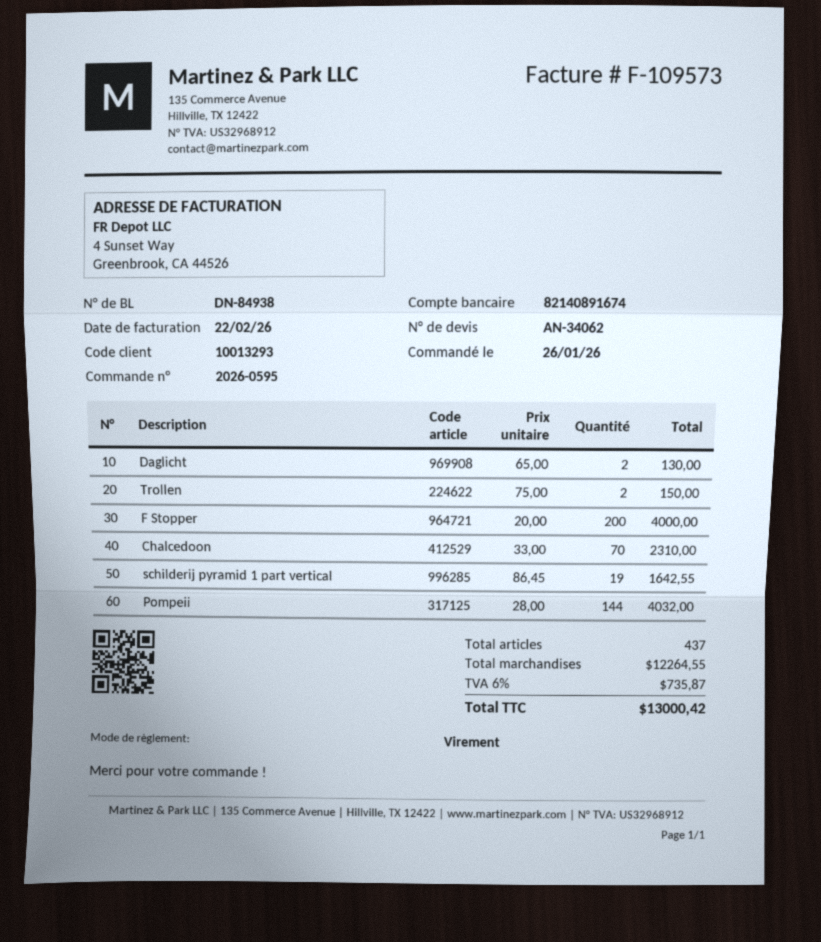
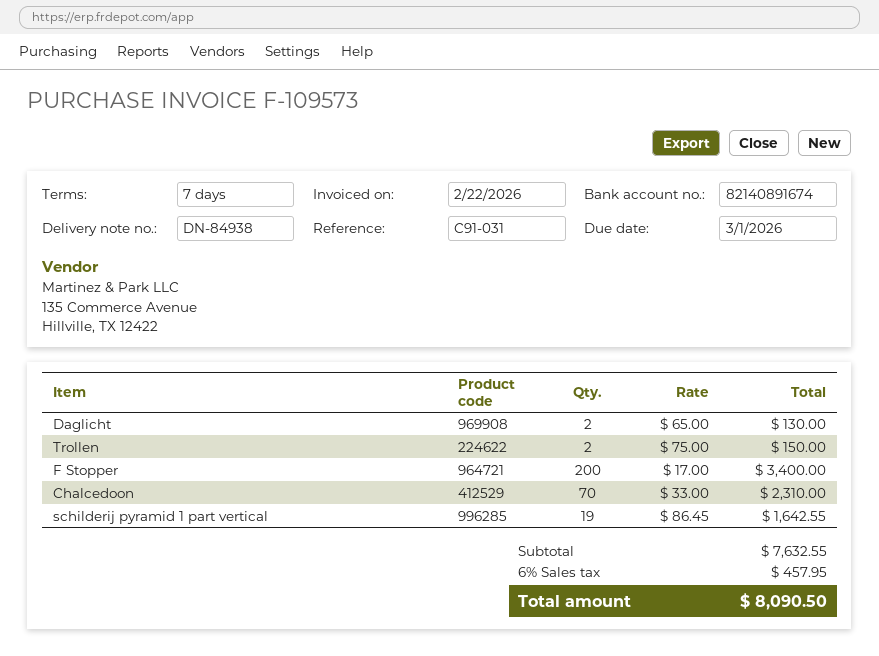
F Stopper: 200 x 20.00 = 4000.00 -> 200 x 17.00 = 3400.00
Pompeii: 144 x 28.00 = 4032.00 -> none
subtotal: 12264.55 -> 7632.55
tax: 6% = 735.87 -> 6% = 457.95
total: 13000.42 -> 8090.50

